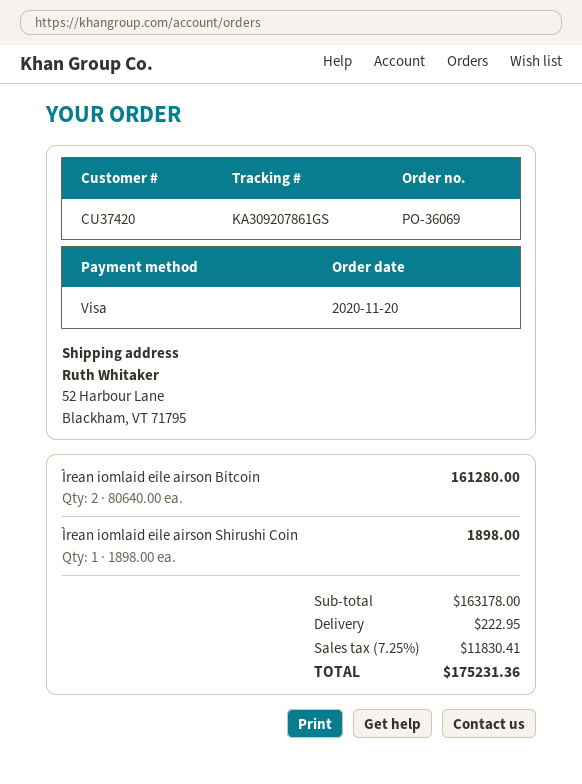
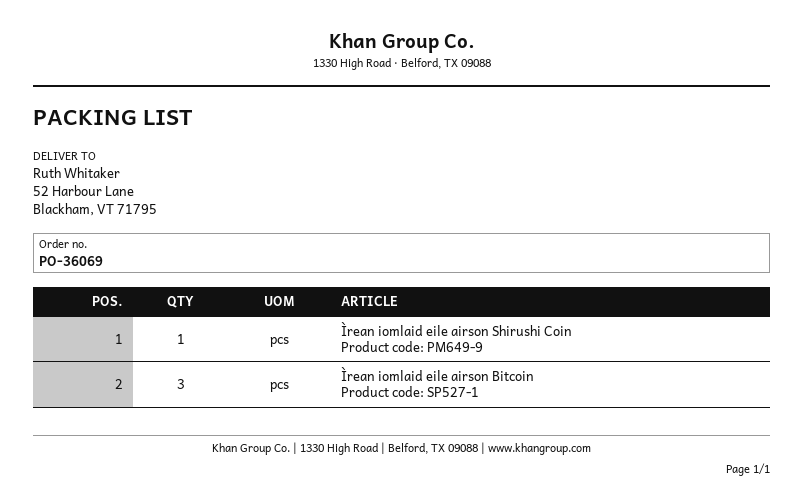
Ìrean iomlaid eile airson Bitcoin: 2 -> 3

